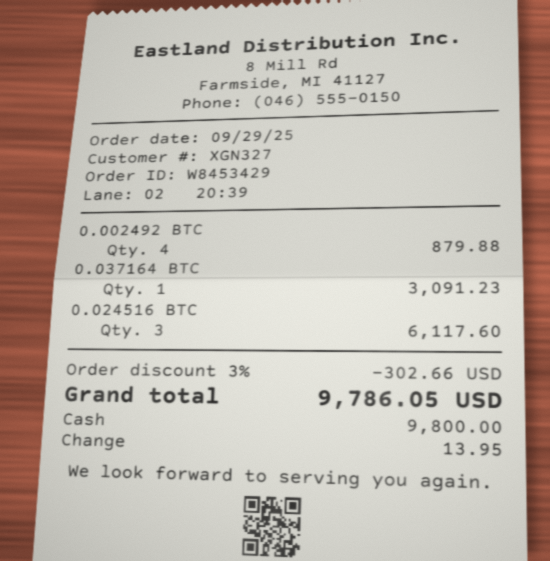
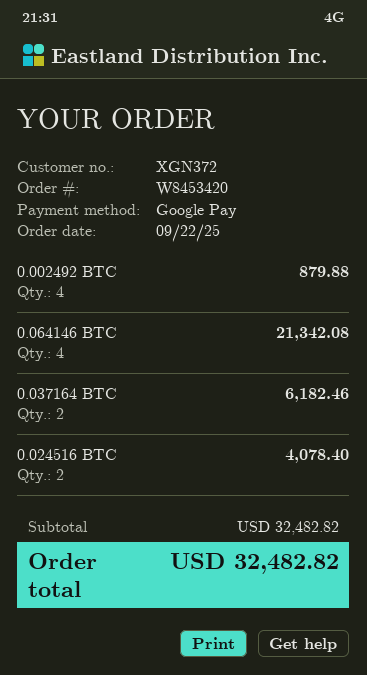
order number: W8453429 -> W8453420
order date: 2025-09-29 -> 2025-09-22
customer number: XGN327 -> XGN372
payment method: cash -> Google Pay
0.037164 BTC: 1 for 3091.23 -> 2 for 6182.46
0.024516 BTC: 3 for 6117.60 -> 2 for 4078.40
0.064146 BTC: none -> 4 for 21342.08
discount: 3% = 302.66 -> none
total: 9786.05 -> 32482.82

